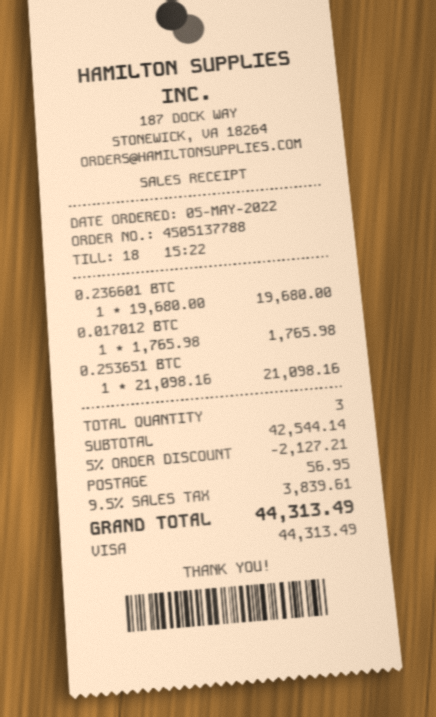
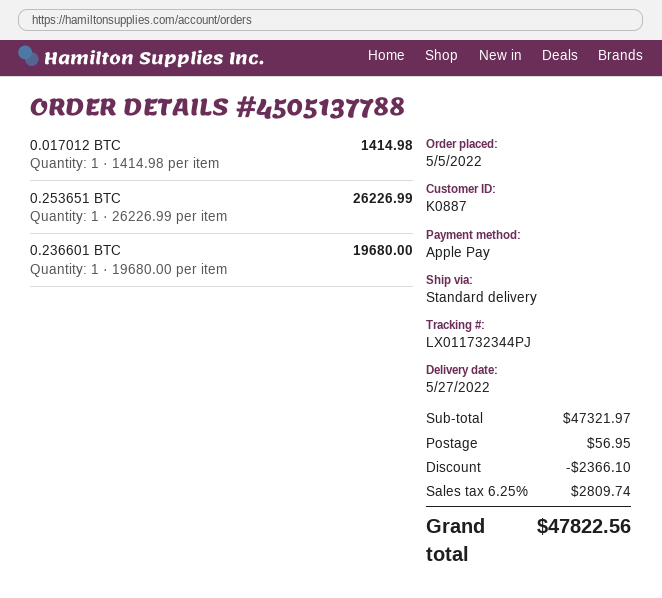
payment method: Visa -> Apple Pay
0.017012 BTC: 1 x 1765.98 = 1765.98 -> 1 x 1414.98 = 1414.98
0.253651 BTC: 1 x 21098.16 = 21098.16 -> 1 x 26226.99 = 26226.99
subtotal: 42544.14 -> 47321.97
discount: 2127.21 -> 2366.10
tax: 9.5% = 3839.61 -> 6.25% = 2809.74
total: 44313.49 -> 47822.56

